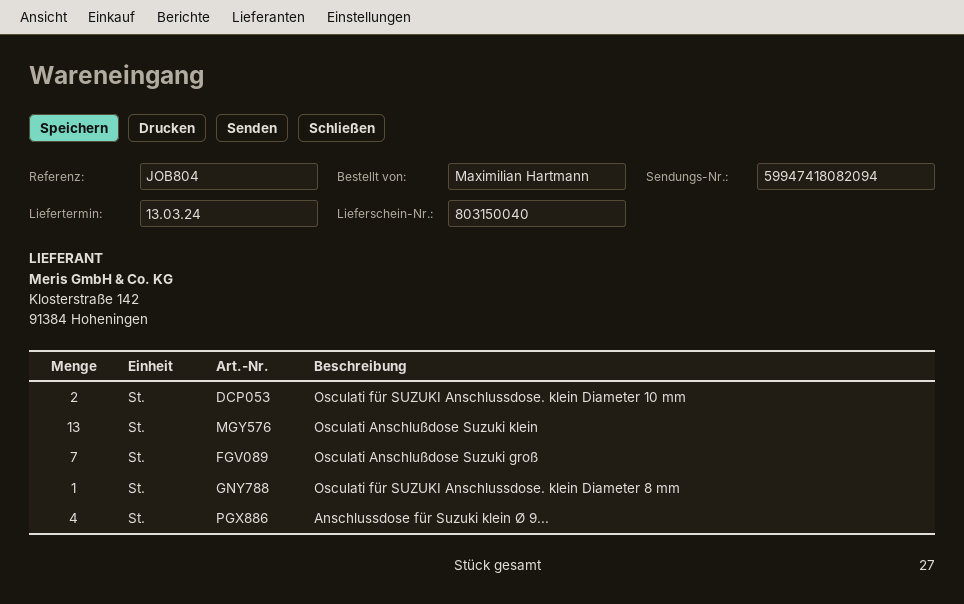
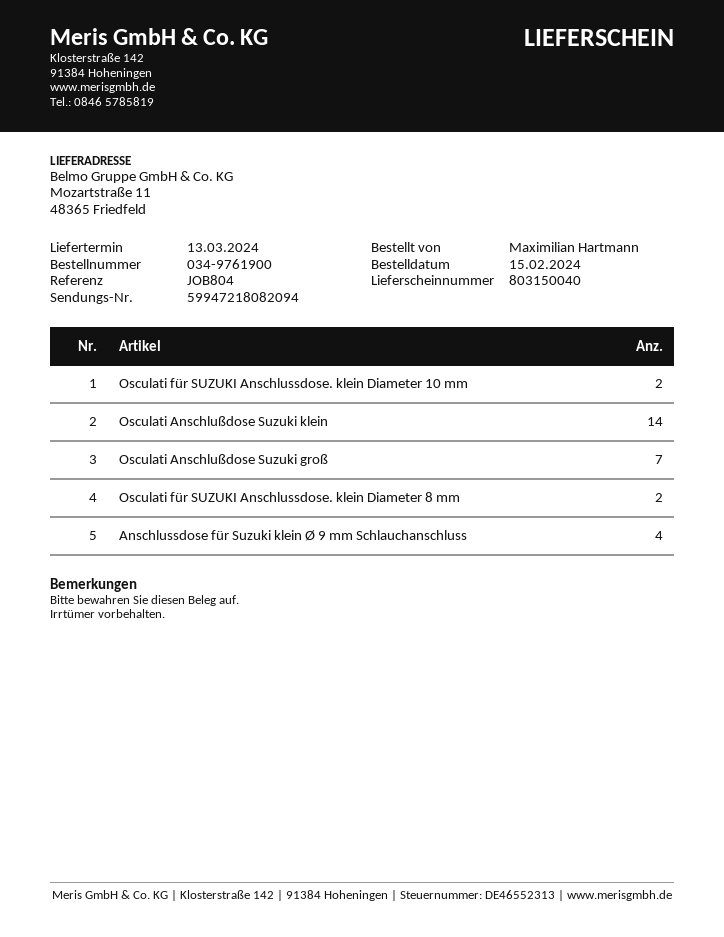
tracking number: 59947418082094 -> 59947218082094
Osculati Anschlußdose Suzuki klein: 13 -> 14
Osculati für SUZUKI Anschlussdose. klein Diameter 8 mm: 1 -> 2

